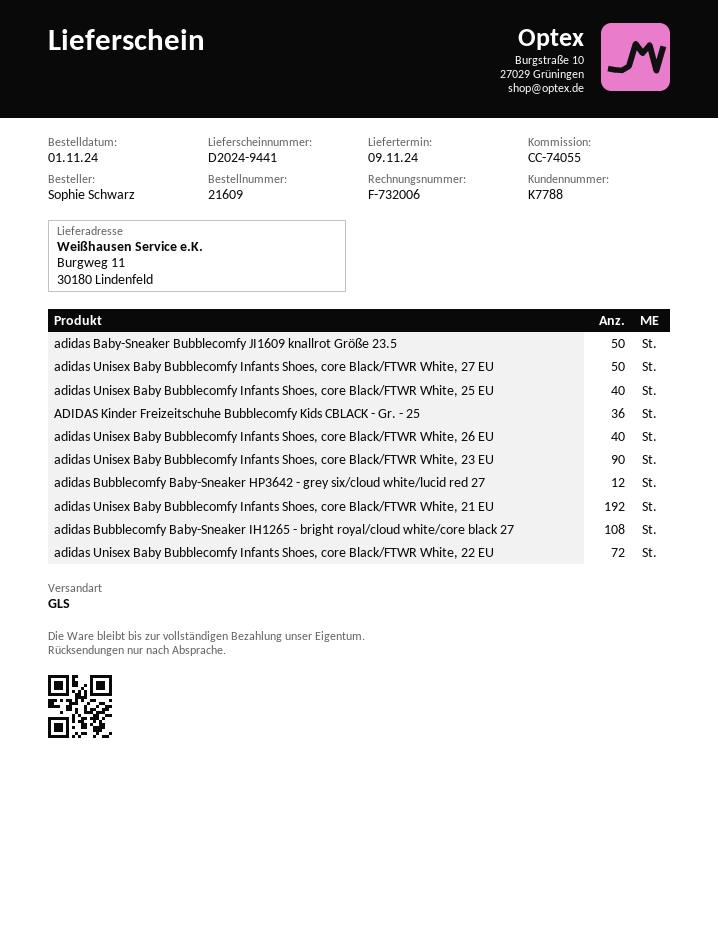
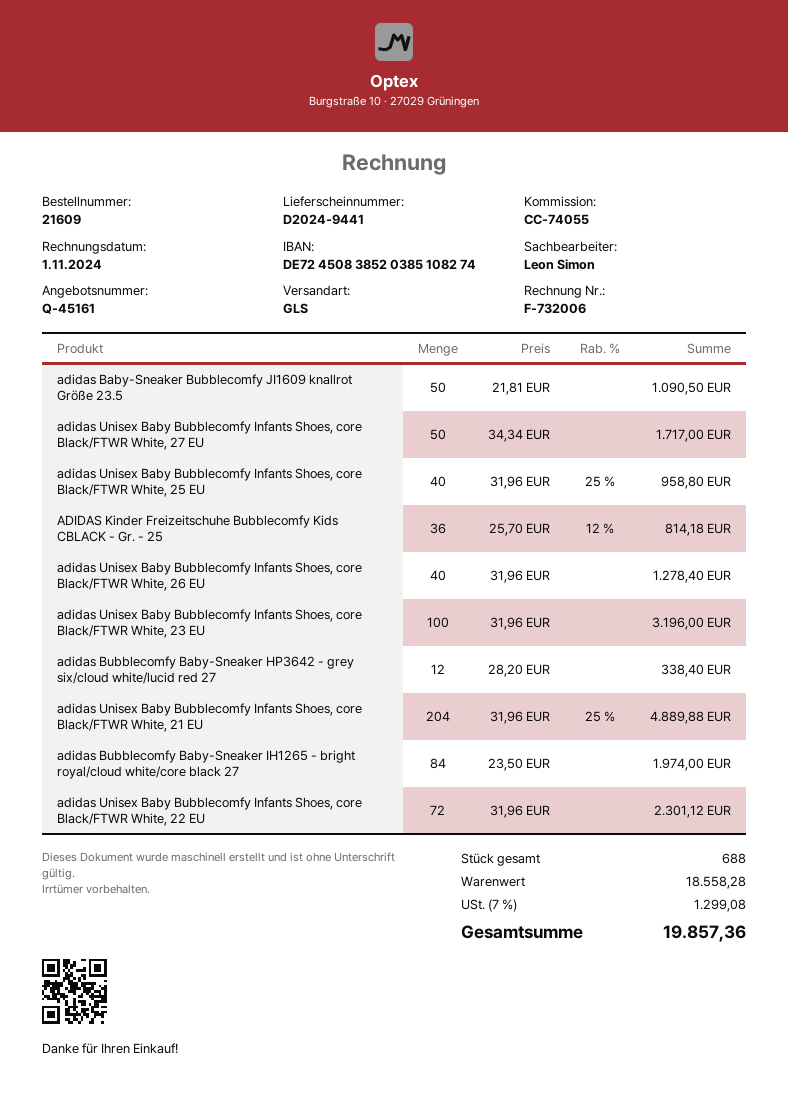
adidas Unisex Baby Bubblecomfy Infants Shoes, core Black/FTWR White, 23 EU: 90 -> 100
adidas Unisex Baby Bubblecomfy Infants Shoes, core Black/FTWR White, 21 EU: 192 -> 204
adidas Bubblecomfy Baby-Sneaker IH1265 - bright royal/cloud white/core black 27: 108 -> 84

